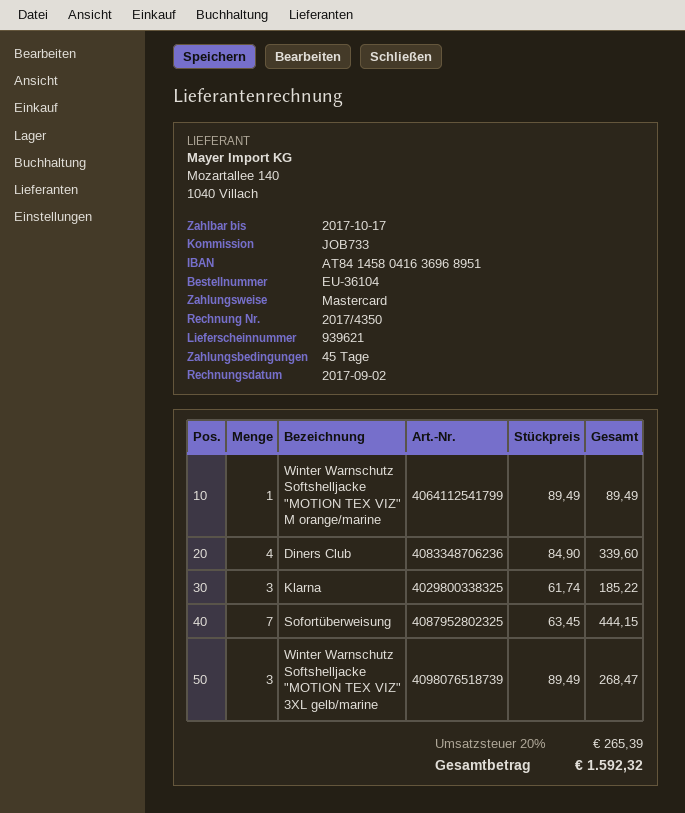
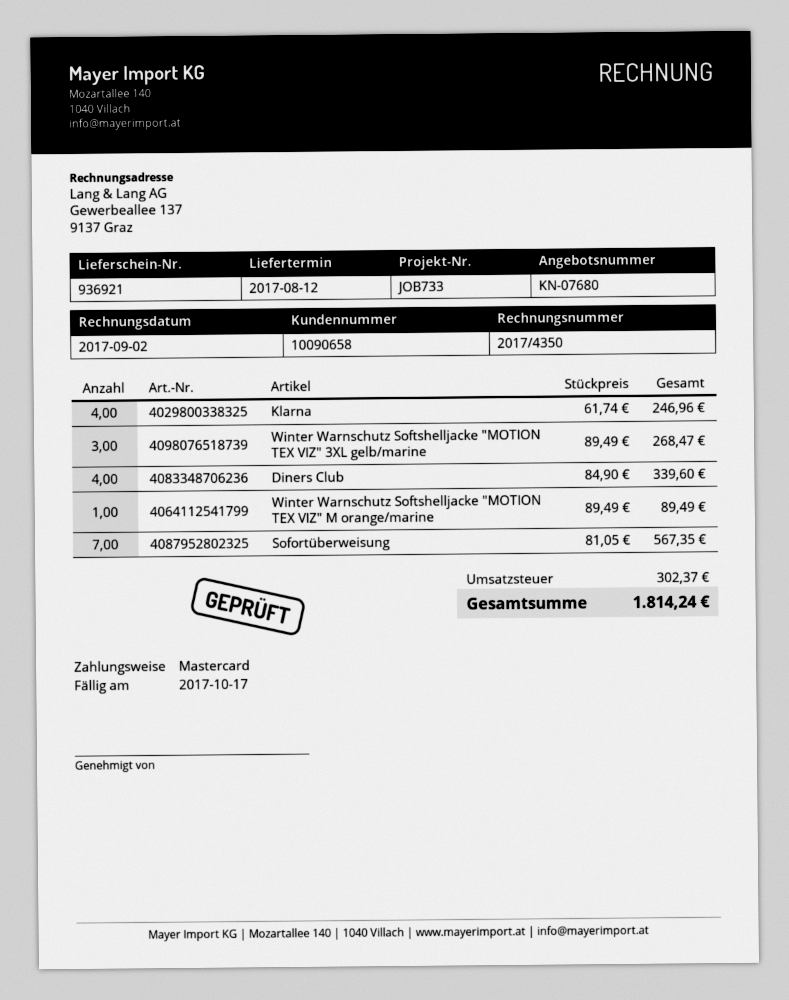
delivery note number: 939621 -> 936921
Klarna: 3 x 61.74 = 185.22 -> 4 x 61.74 = 246.96
Sofortüberweisung: 7 x 63.45 = 444.15 -> 7 x 81.05 = 567.35
tax: 265.39 -> 302.37
total: 1592.32 -> 1814.24

